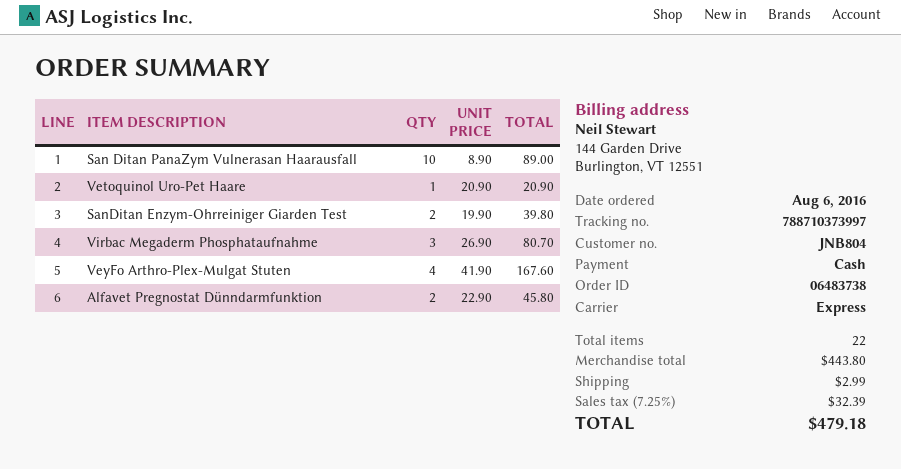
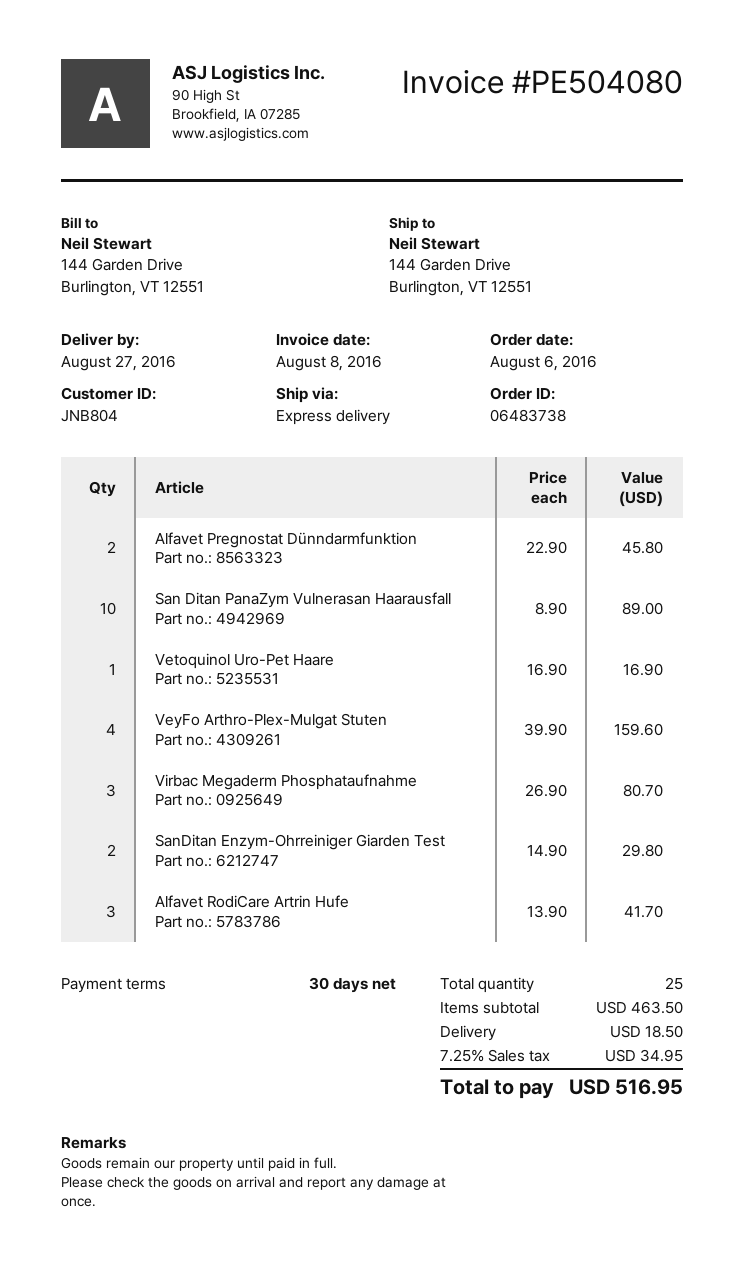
Vetoquinol Uro-Pet Haare: 1 x 20.90 = 20.90 -> 1 x 16.90 = 16.90
SanDitan Enzym-Ohrreiniger Giarden Test: 2 x 19.90 = 39.80 -> 2 x 14.90 = 29.80
VeyFo Arthro-Plex-Mulgat Stuten: 4 x 41.90 = 167.60 -> 4 x 39.90 = 159.60
Alfavet RodiCare Artrin Hufe: none -> 3 x 13.90 = 41.70
total quantity: 22 -> 25
subtotal: 443.80 -> 463.50
shipping: 2.99 -> 18.50
tax: 7.25% = 32.39 -> 7.25% = 34.95
total: 479.18 -> 516.95

